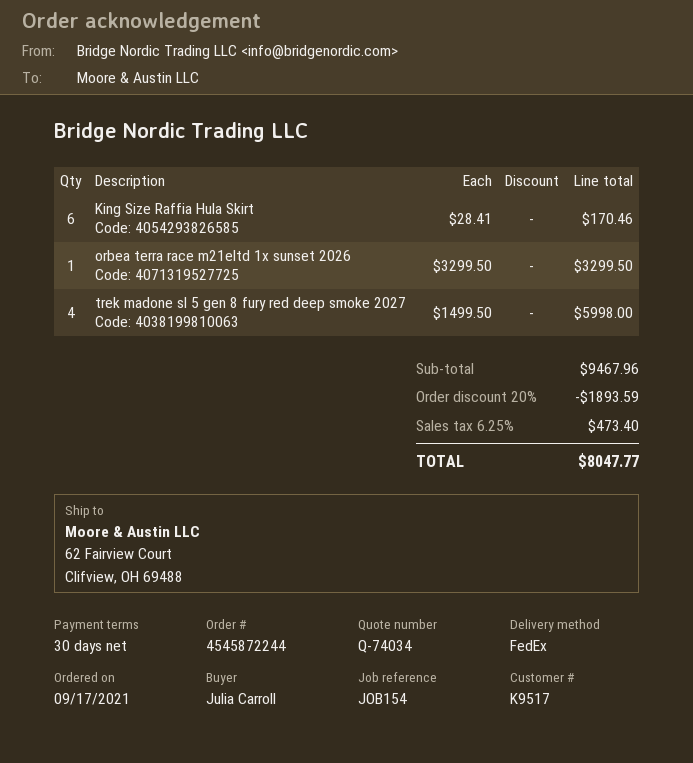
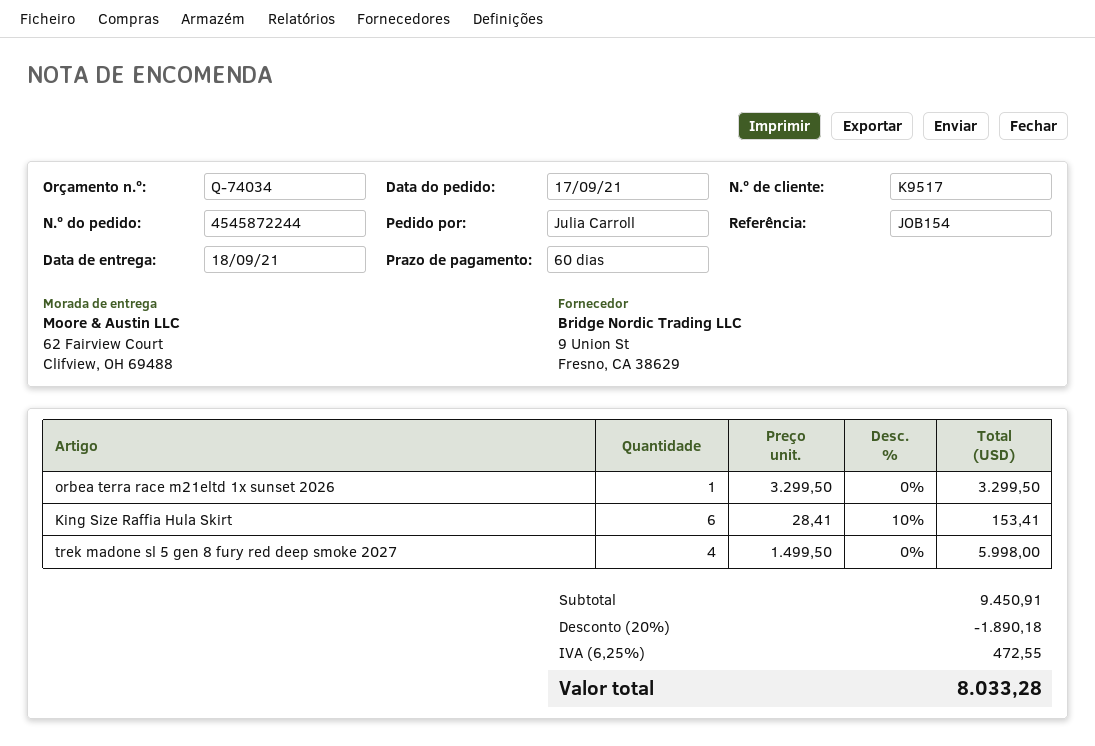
payment terms: 30 days -> 60 days
King Size Raffia Hula Skirt: 6 x 28.41 = 170.46 -> 6 x 28.41 - 10% = 153.41
subtotal: 9467.96 -> 9450.91
discount: 20% = 1893.59 -> 20% = 1890.18
tax: 6.25% = 473.40 -> 6.25% = 472.55
total: 8047.77 -> 8033.28

